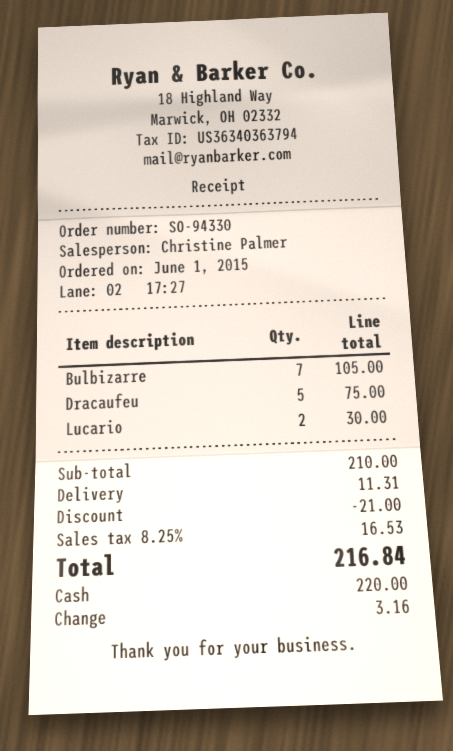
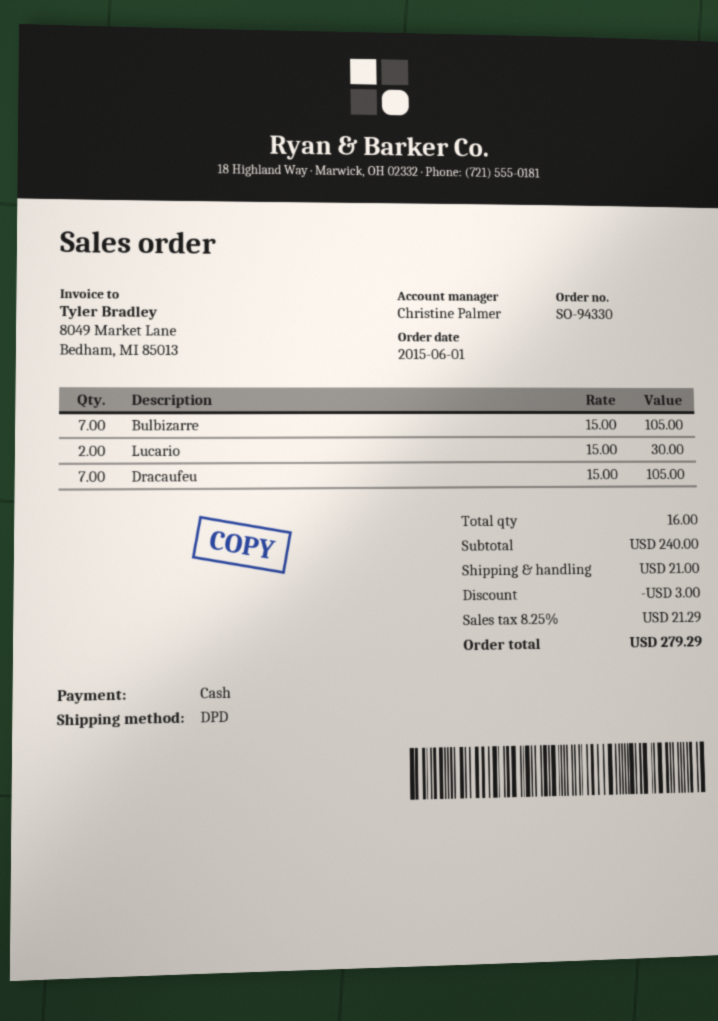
Dracaufeu: 5 for 75.00 -> 7 for 105.00
subtotal: 210.00 -> 240.00
discount: 21.00 -> 3.00
shipping: 11.31 -> 21.00
tax: 8.25% = 16.53 -> 8.25% = 21.29
total: 216.84 -> 279.29

